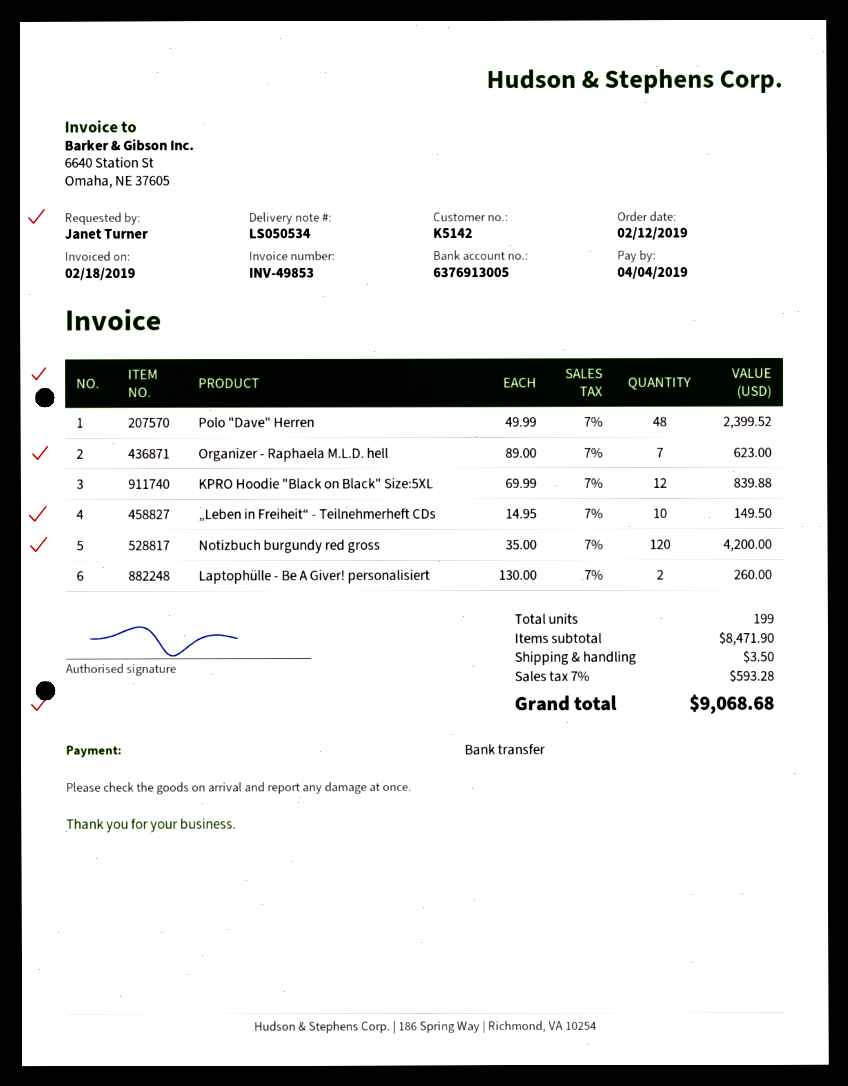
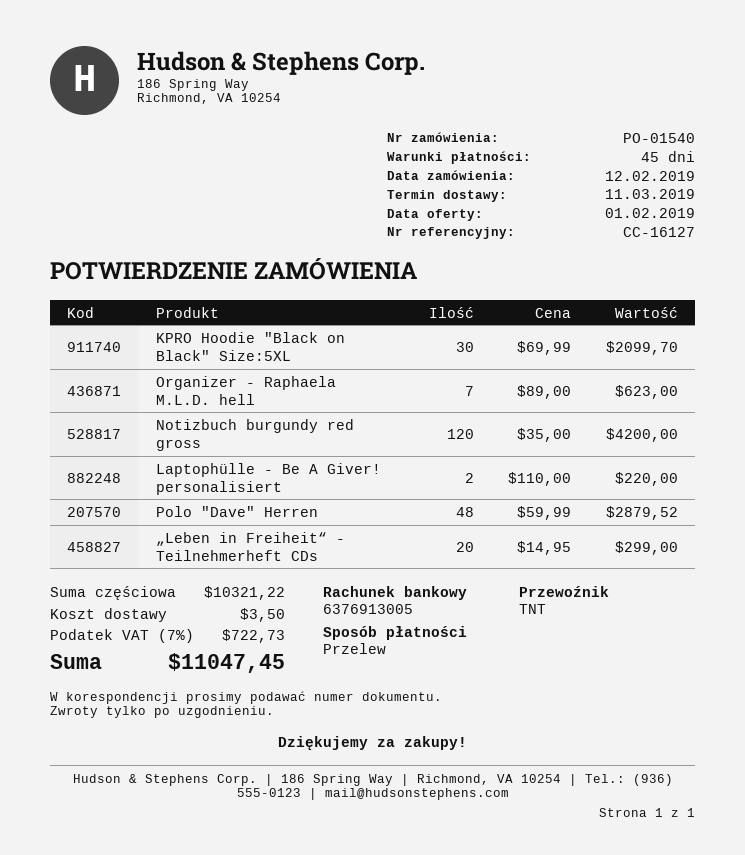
Polo "Dave" Herren: 48 x 49.99 = 2399.52 -> 48 x 59.99 = 2879.52
KPRO Hoodie "Black on Black" Size:5XL: 12 x 69.99 = 839.88 -> 30 x 69.99 = 2099.70
„Leben in Freiheit“ - Teilnehmerheft CDs: 10 x 14.95 = 149.50 -> 20 x 14.95 = 299.00
Laptophülle - Be A Giver! personalisiert: 2 x 130.00 = 260.00 -> 2 x 110.00 = 220.00
subtotal: 8471.90 -> 10321.22
tax: 7% = 593.28 -> 7% = 722.73
total: 9068.68 -> 11047.45

